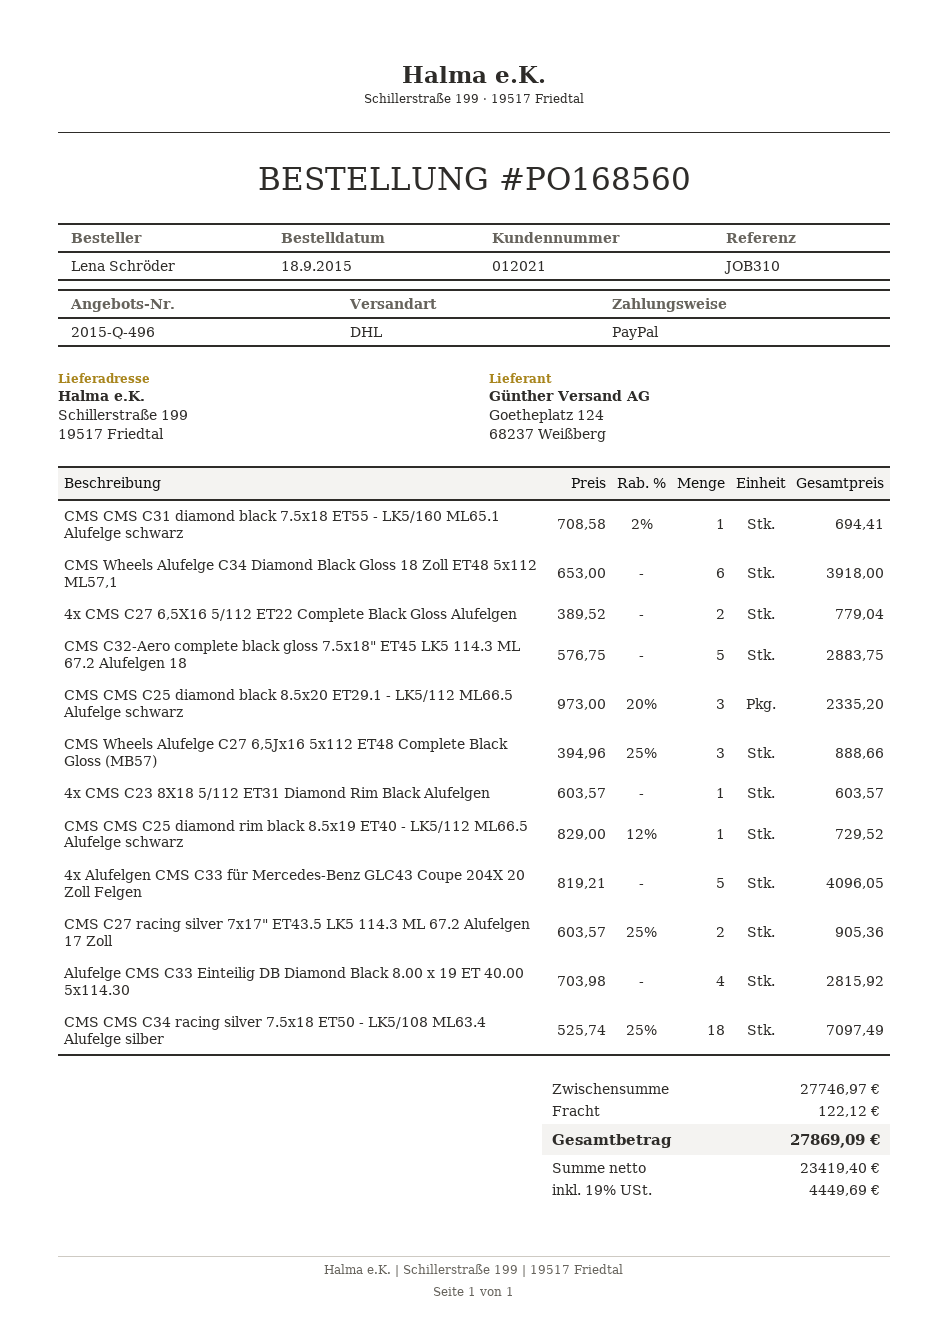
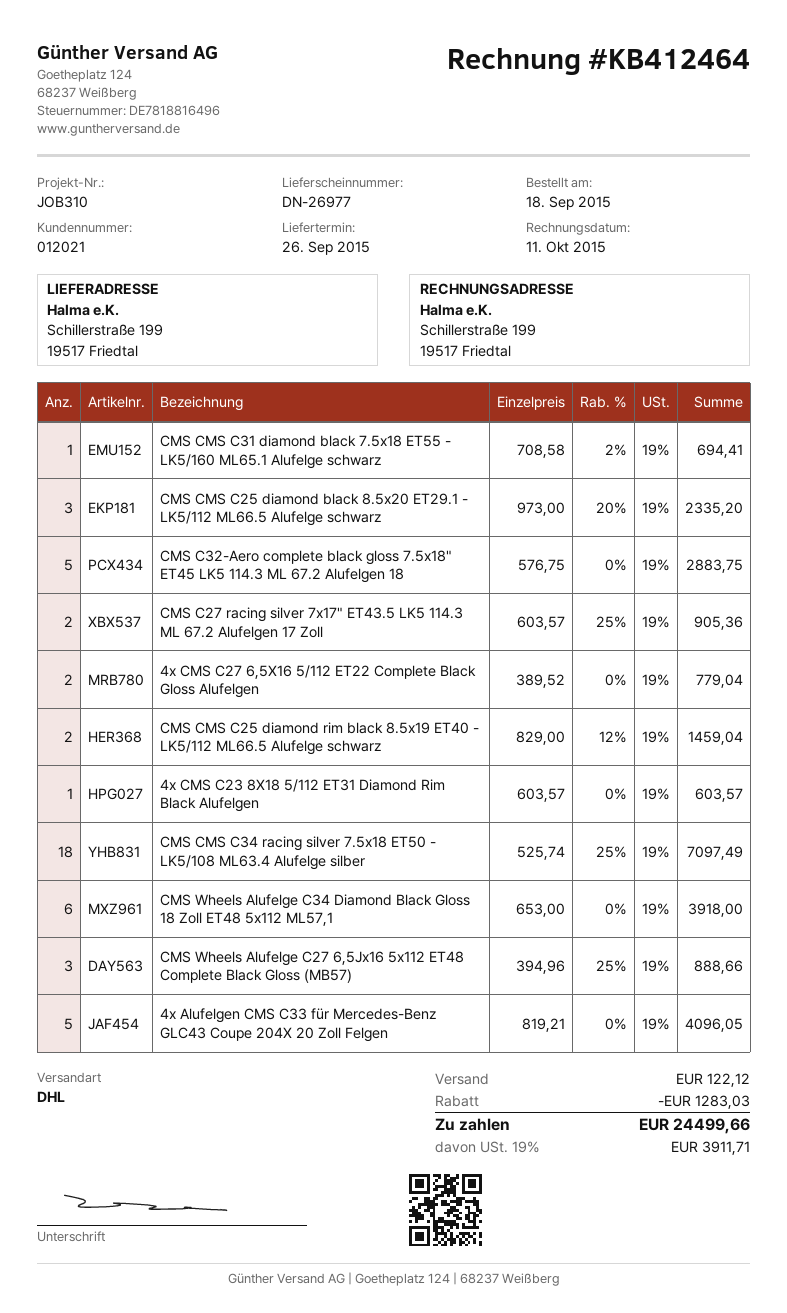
CMS CMS C25 diamond rim black 8.5x19 ET40 - LK5/112 ML66.5 Alufelge schwarz: 1 x 829.00 - 12% = 729.52 -> 2 x 829.00 - 12% = 1459.04
Alufelge CMS C33 Einteilig DB Diamond Black 8.00 x 19 ET 40.00 5x114.30: 4 x 703.98 = 2815.92 -> none
discount: none -> 1283.03
tax: 19% = 4449.69 -> 19% = 3911.71
total: 27869.09 -> 24499.66

